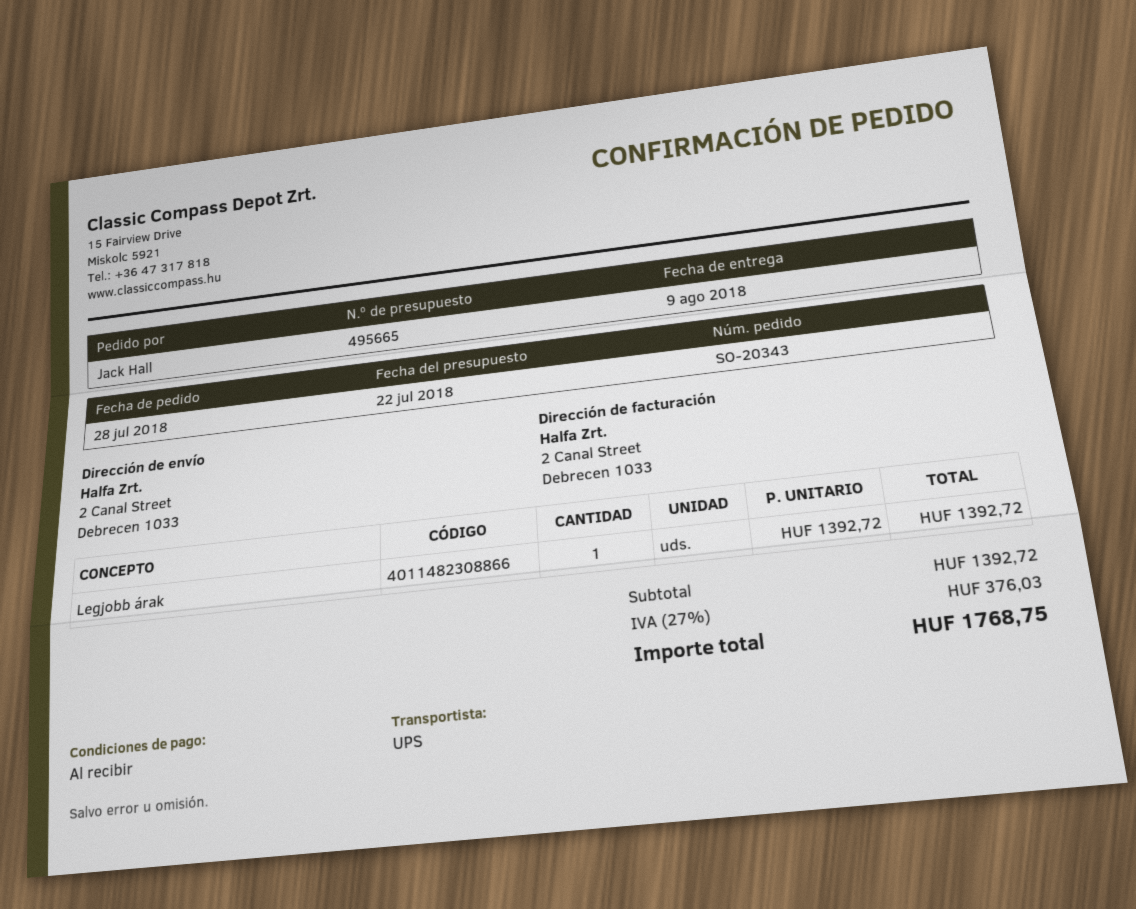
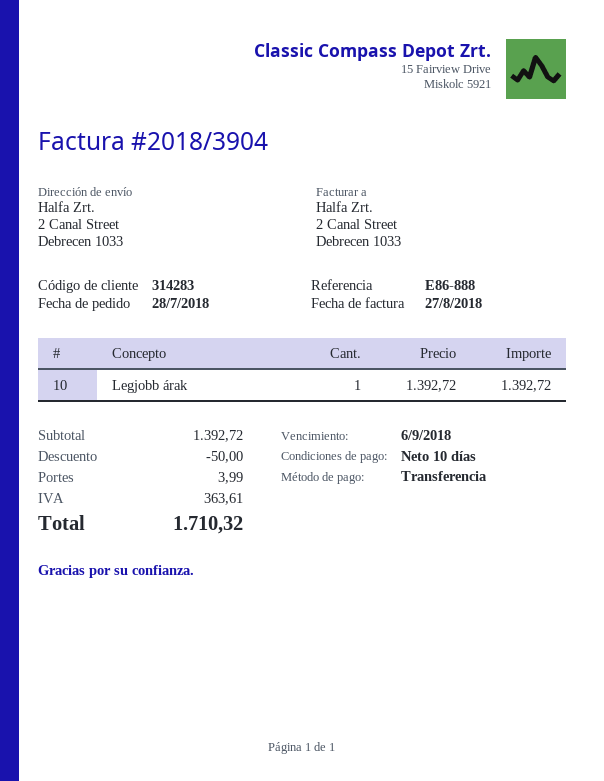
payment terms: on receipt -> 10 days
discount: none -> 50.00
shipping: none -> 3.99
tax: 376.03 -> 363.61
total: 1768.75 -> 1710.32

